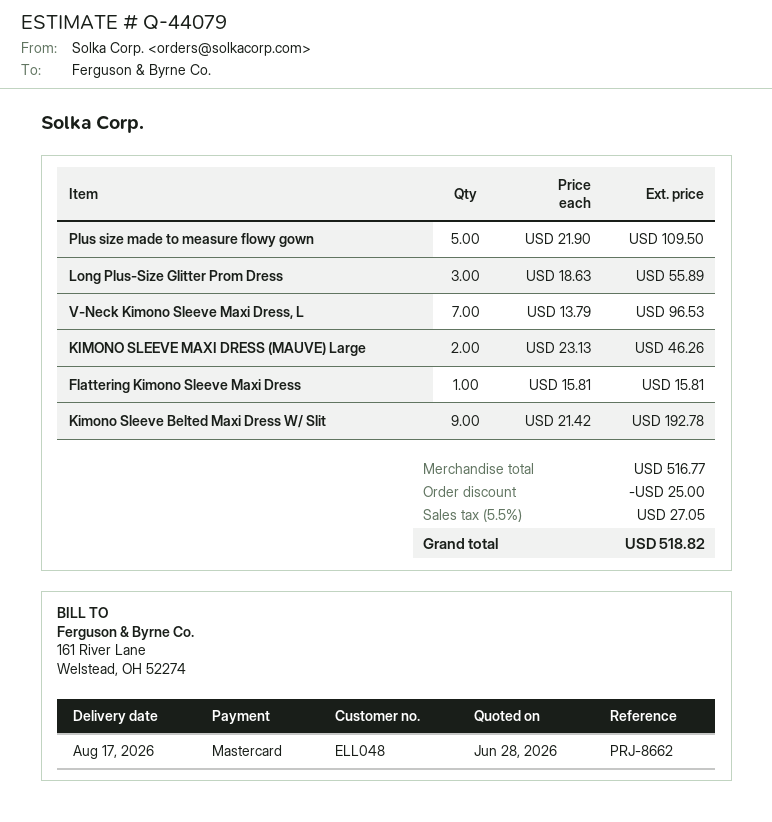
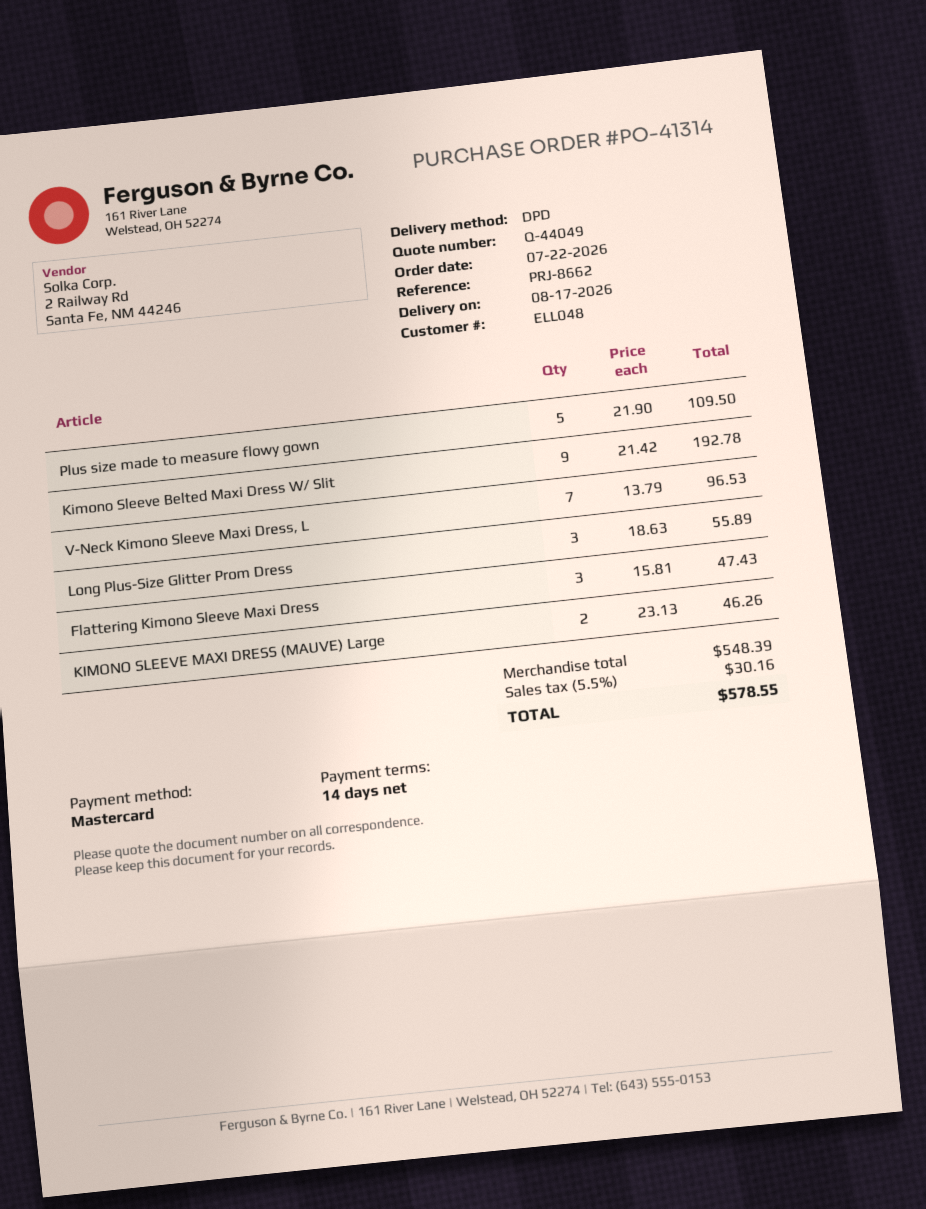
quote number: Q-44079 -> Q-44049
Flattering Kimono Sleeve Maxi Dress: 1 x 15.81 = 15.81 -> 3 x 15.81 = 47.43
subtotal: 516.77 -> 548.39
discount: 25.00 -> none
tax: 5.5% = 27.05 -> 5.5% = 30.16
total: 518.82 -> 578.55

